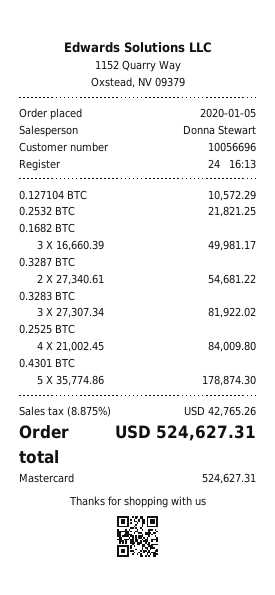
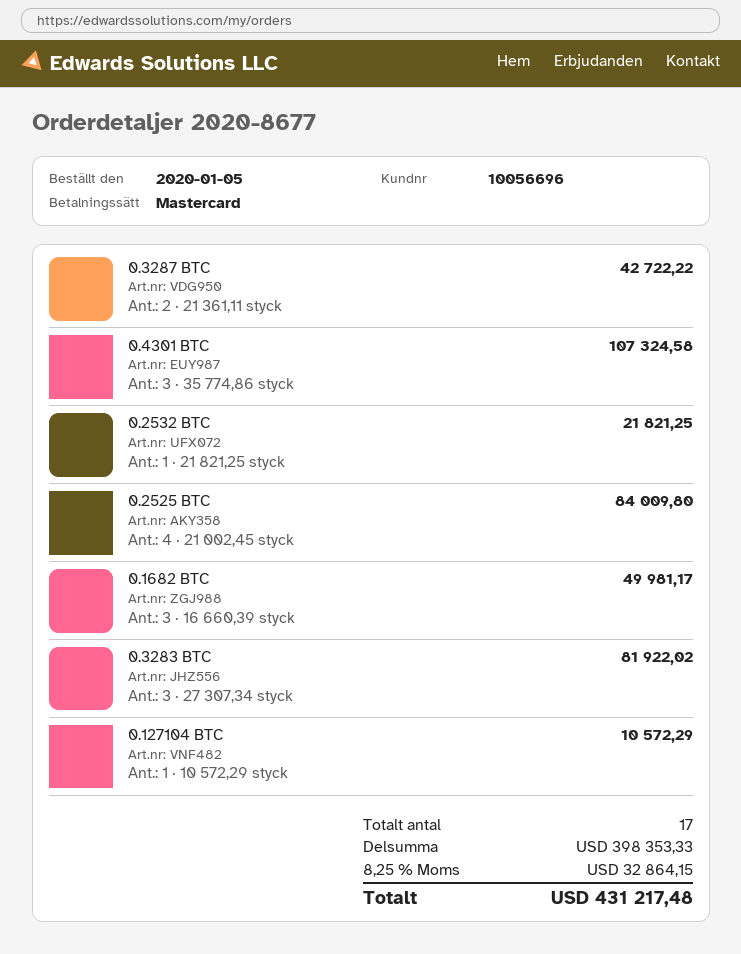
0.3287 BTC: 2 x 27340.61 = 54681.22 -> 2 x 21361.11 = 42722.22
0.4301 BTC: 5 x 35774.86 = 178874.30 -> 3 x 35774.86 = 107324.58
tax: 8.875% = 42765.26 -> 8.25% = 32864.15
total: 524627.31 -> 431217.48

